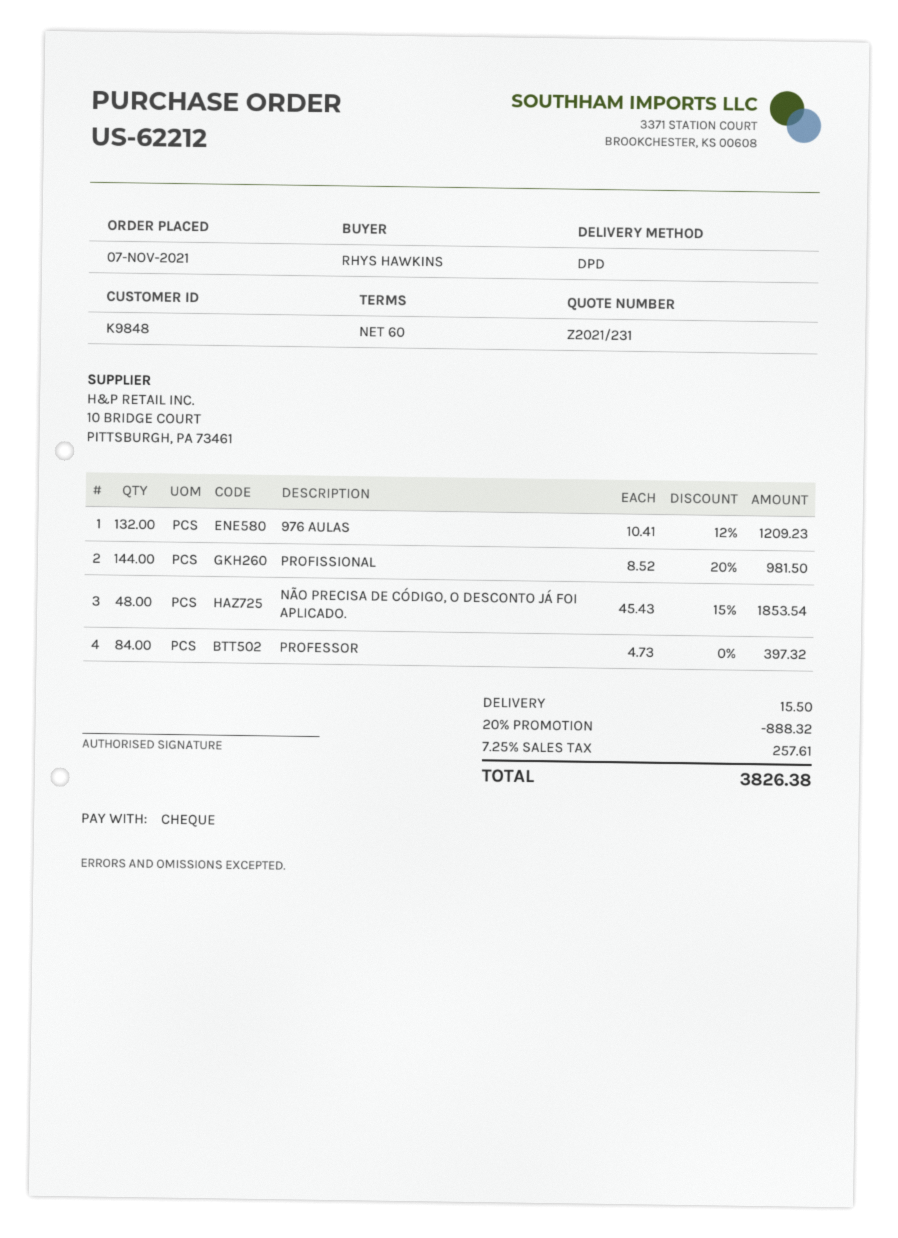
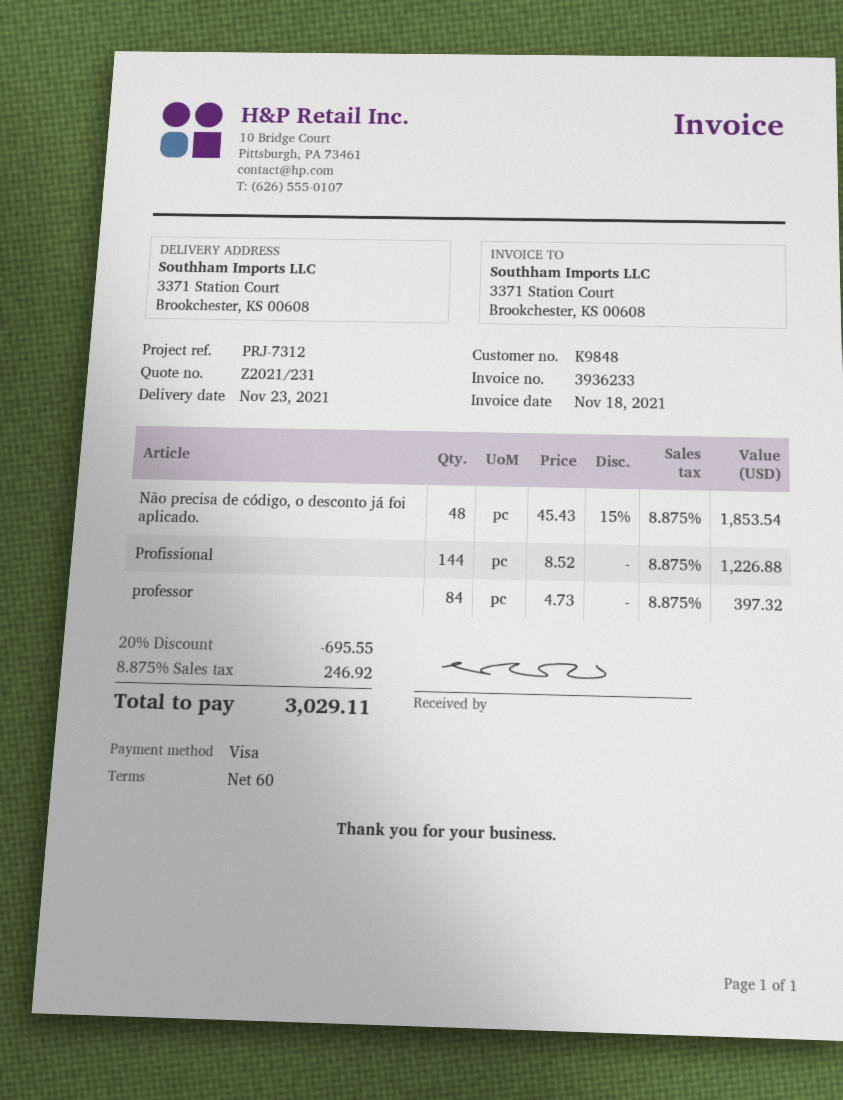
payment method: cheque -> Visa
976 AULAS: 132 x 10.41 - 12% = 1209.23 -> none
PROFISSIONAL: 144 x 8.52 - 20% = 981.50 -> 144 x 8.52 = 1226.88
discount: 20% = 888.32 -> 20% = 695.55
shipping: 15.50 -> none
tax: 7.25% = 257.61 -> 8.875% = 246.92
total: 3826.38 -> 3029.11

